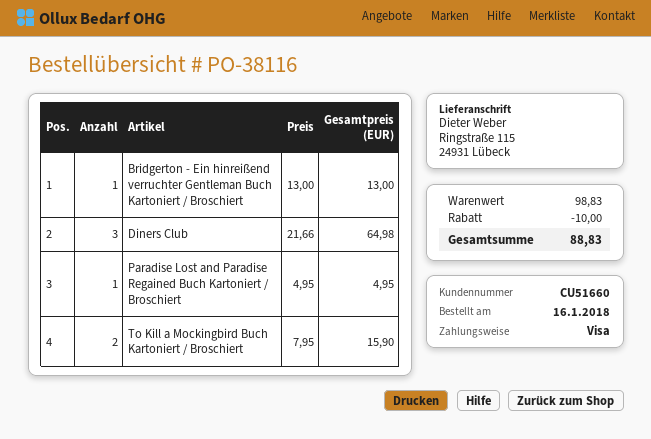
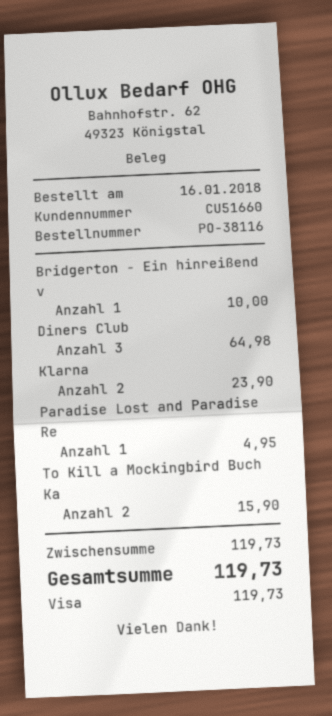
Bridgerton - Ein hinreißend verruchter Gentleman Buch Kartoniert / Broschiert: 1 for 13.00 -> 1 for 10.00
Klarna: none -> 2 for 23.90
subtotal: 98.83 -> 119.73
discount: 10.00 -> none
total: 88.83 -> 119.73

